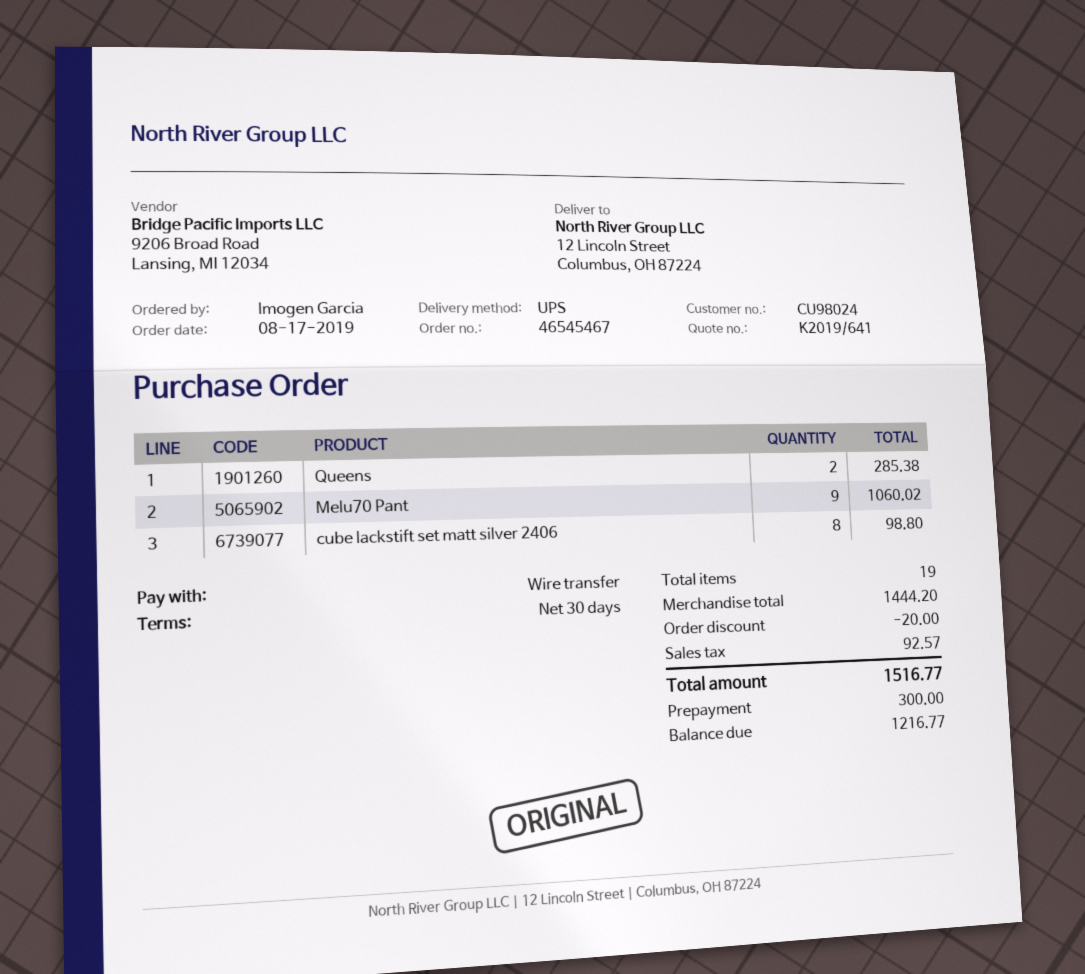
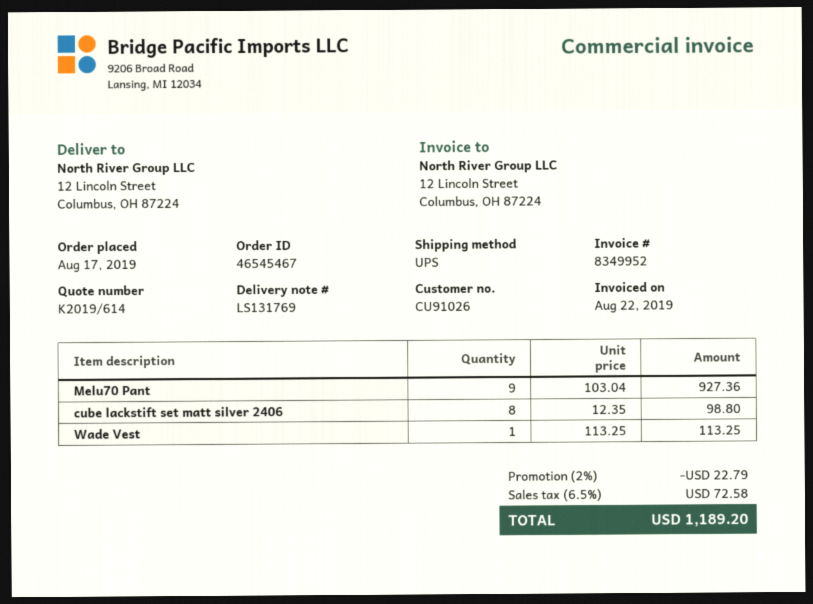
quote number: K2019/641 -> K2019/614
customer number: CU98024 -> CU91026
Queens: 2 for 285.38 -> none
Melu70 Pant: 9 for 1060.02 -> 9 for 927.36
Wade Vest: none -> 1 for 113.25
discount: 20.00 -> 22.79
tax: 92.57 -> 72.58
total: 1516.77 -> 1189.20

